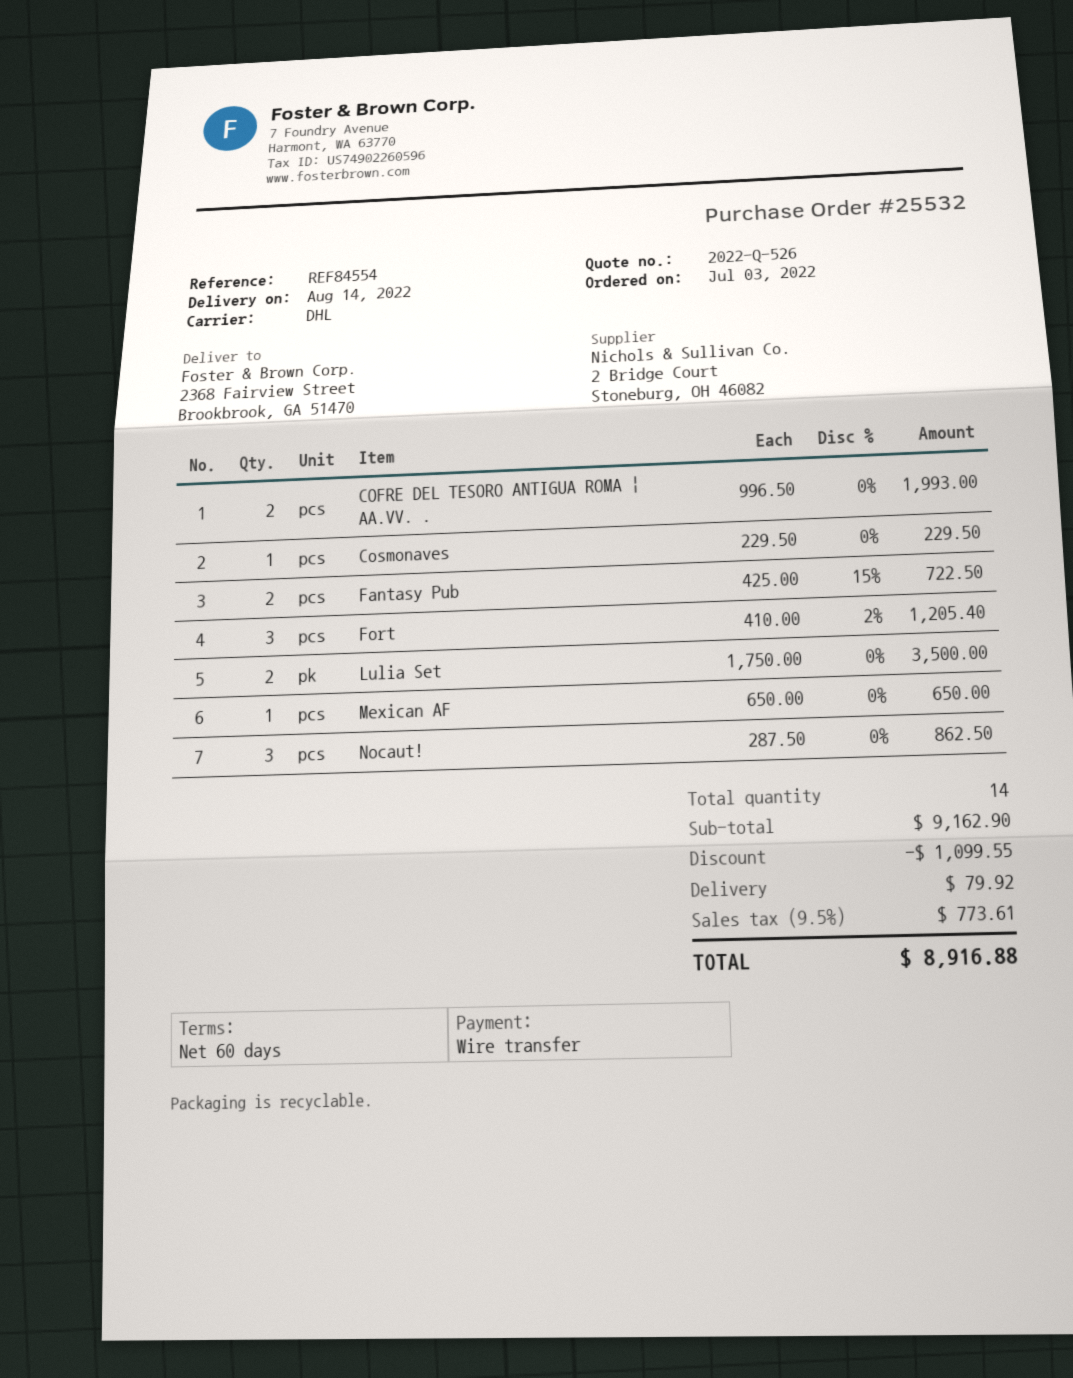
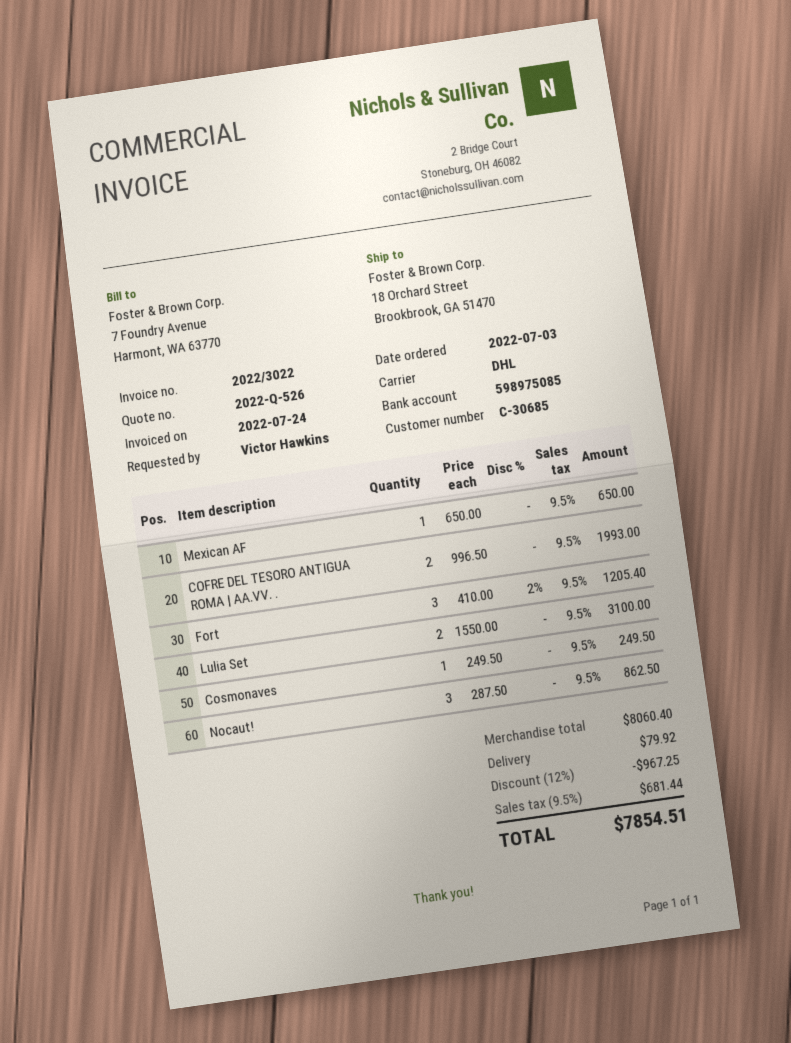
ship to: 2368 Fairview Street, Brookbrook, GA 51470 -> 18 Orchard Street, Brookbrook, GA 51470
Cosmonaves: 1 x 229.50 = 229.50 -> 1 x 249.50 = 249.50
Fantasy Pub: 2 x 425.00 - 15% = 722.50 -> none
Lulia Set: 2 x 1750.00 = 3500.00 -> 2 x 1550.00 = 3100.00
subtotal: 9162.90 -> 8060.40
discount: 1099.55 -> 967.25
tax: 9.5% = 773.61 -> 9.5% = 681.44
total: 8916.88 -> 7854.51

